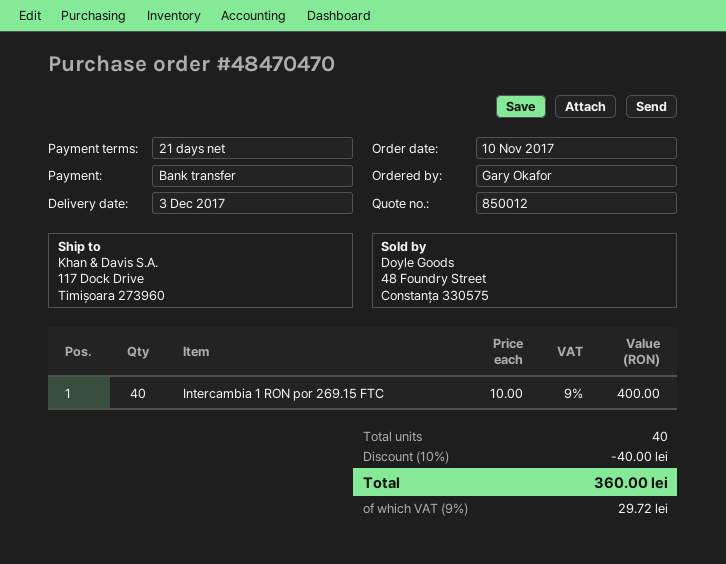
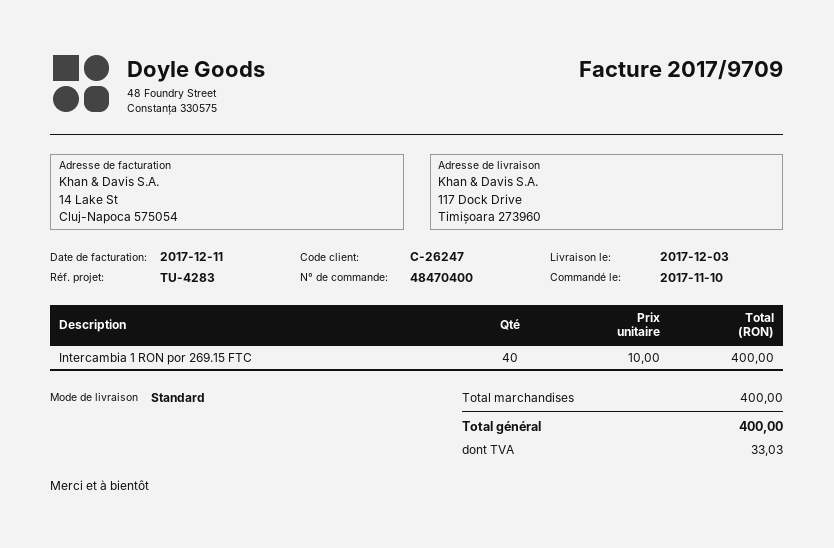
order number: 48470470 -> 48470400
discount: 10% = 40.00 -> none
tax: 29.72 -> 33.03
total: 360.00 -> 400.00

